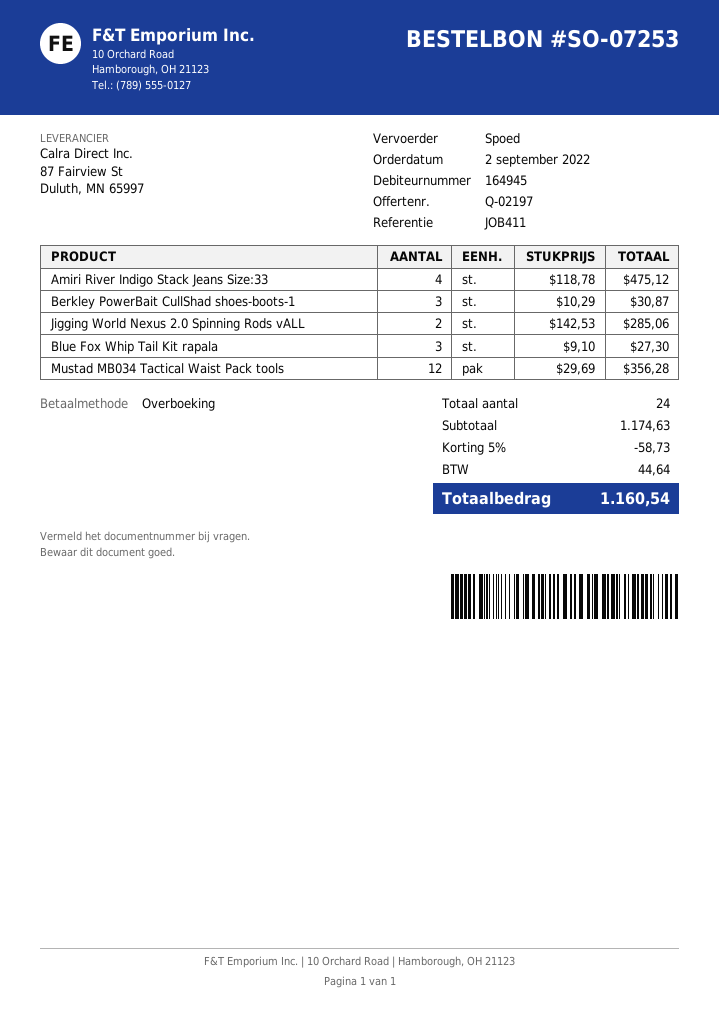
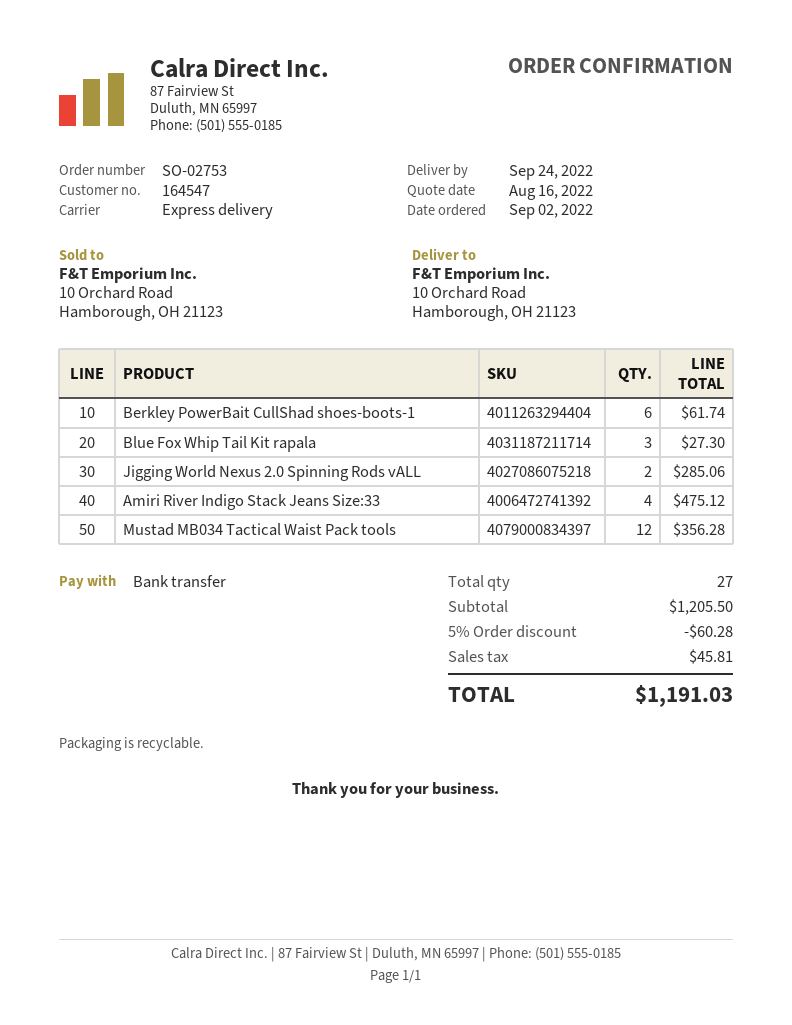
order number: SO-07253 -> SO-02753
customer number: 164945 -> 164547
Berkley PowerBait CullShad shoes-boots-1: 3 for 30.87 -> 6 for 61.74
total quantity: 24 -> 27
subtotal: 1174.63 -> 1205.50
discount: 5% = 58.73 -> 5% = 60.28
tax: 44.64 -> 45.81
total: 1160.54 -> 1191.03

